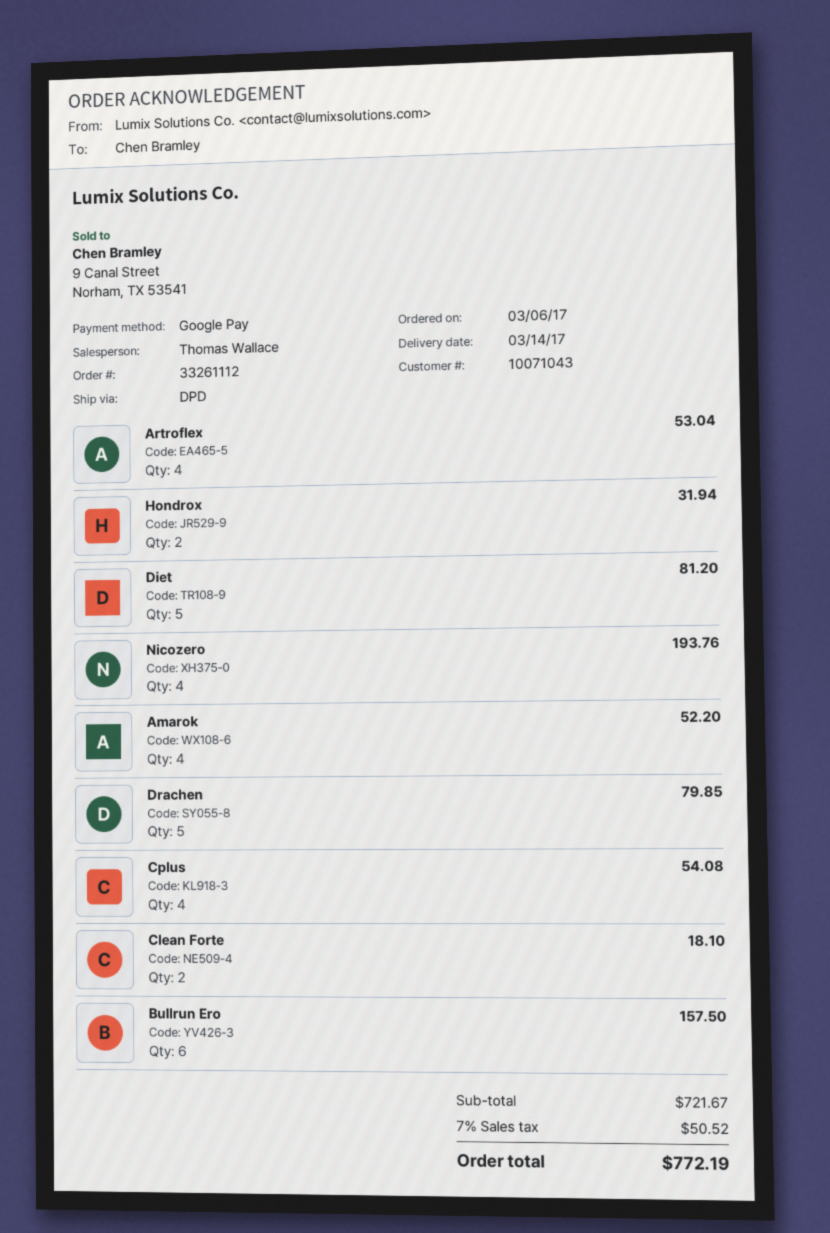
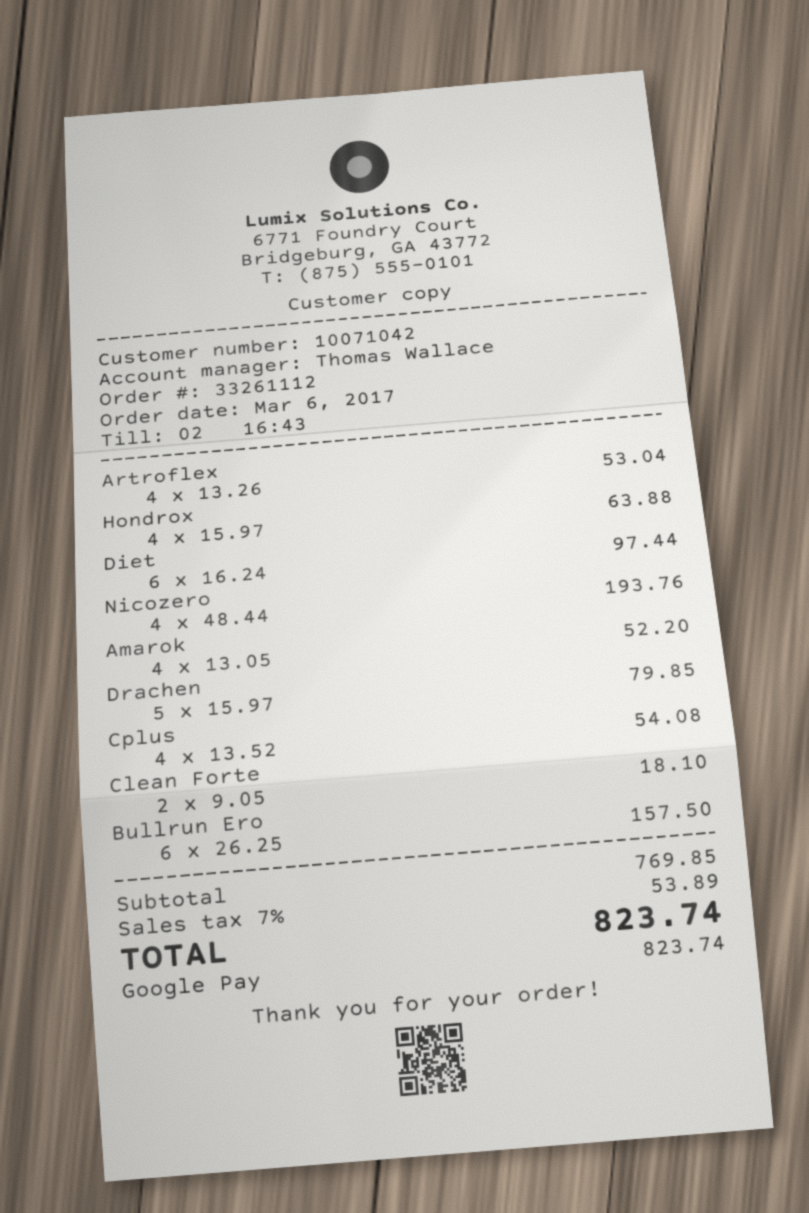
customer number: 10071043 -> 10071042
Hondrox: 2 for 31.94 -> 4 for 63.88
Diet: 5 for 81.20 -> 6 for 97.44
subtotal: 721.67 -> 769.85
tax: 7% = 50.52 -> 7% = 53.89
total: 772.19 -> 823.74

